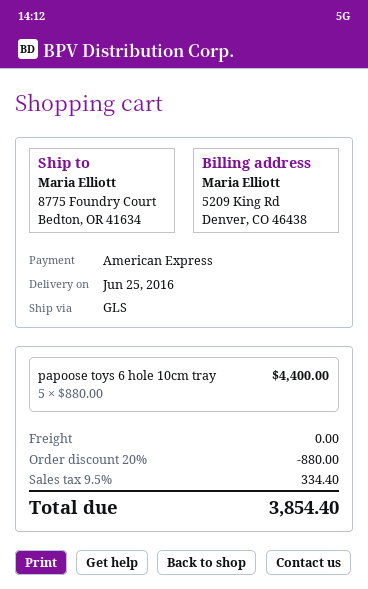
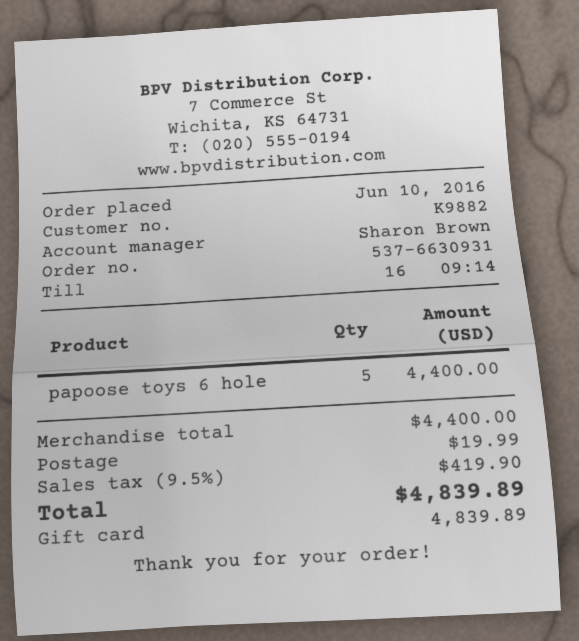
payment method: American Express -> gift card
discount: 20% = 880.00 -> none
shipping: 0.00 -> 19.99
tax: 9.5% = 334.40 -> 9.5% = 419.90
total: 3854.40 -> 4839.89

